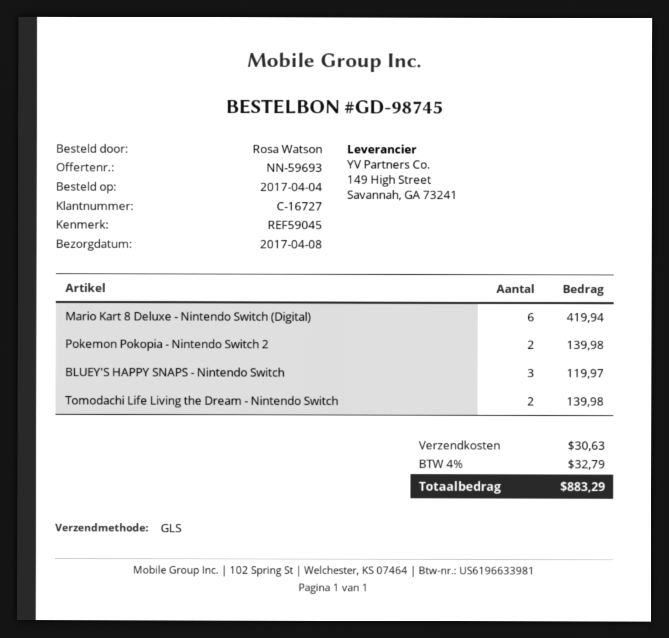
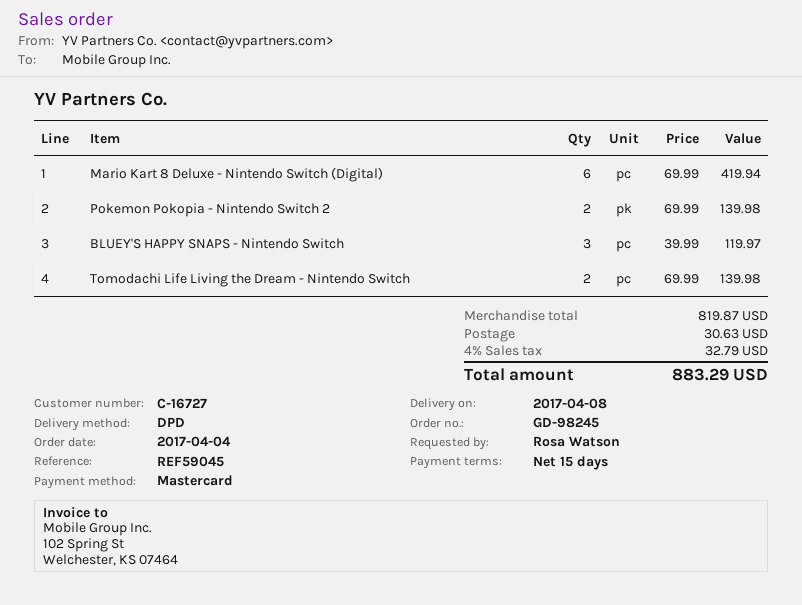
order number: GD-98745 -> GD-98245
shipping method: GLS -> DPD

